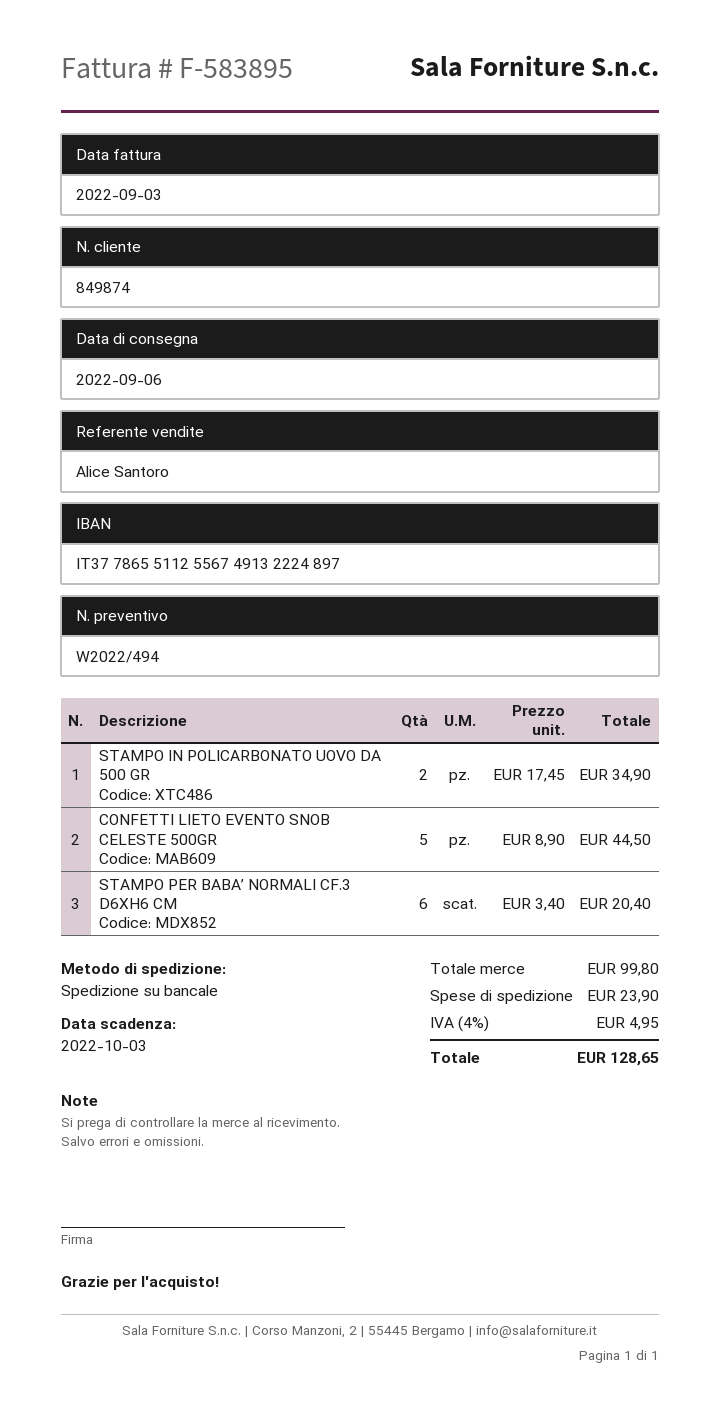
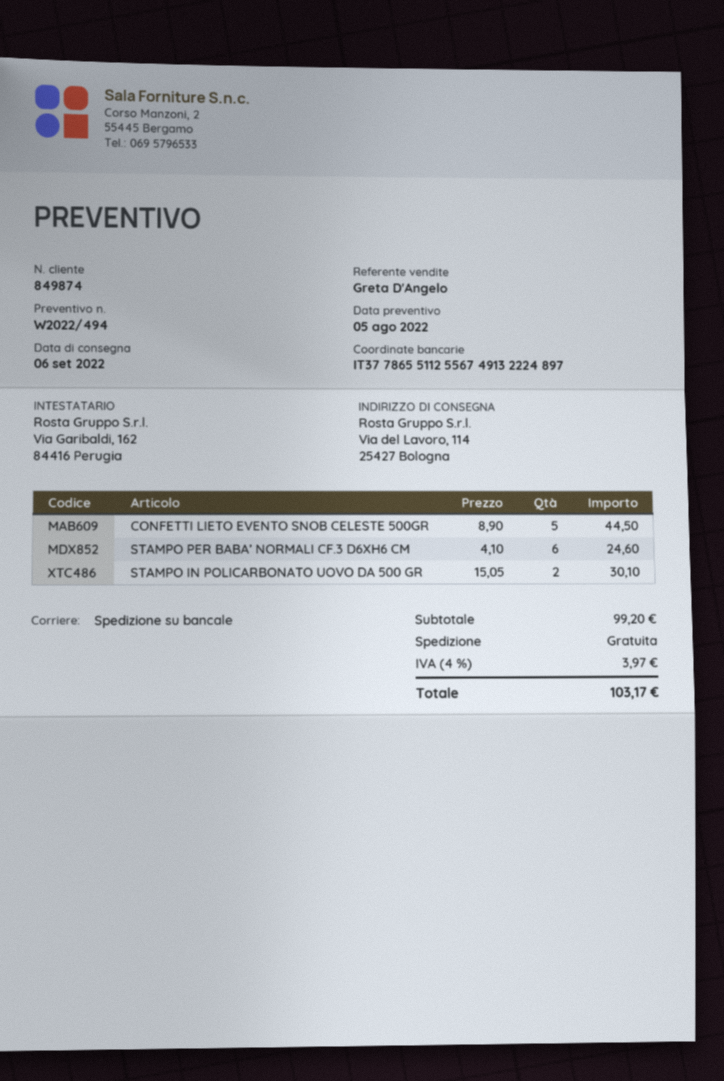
sales rep: Alice Santoro -> Greta D'Angelo
STAMPO IN POLICARBONATO UOVO DA 500 GR: 2 x 17.45 = 34.90 -> 2 x 15.05 = 30.10
STAMPO PER BABA’ NORMALI CF.3 D6XH6 CM: 6 x 3.40 = 20.40 -> 6 x 4.10 = 24.60
subtotal: 99.80 -> 99.20
shipping: 23.90 -> 0.00
tax: 4% = 4.95 -> 4% = 3.97
total: 128.65 -> 103.17

